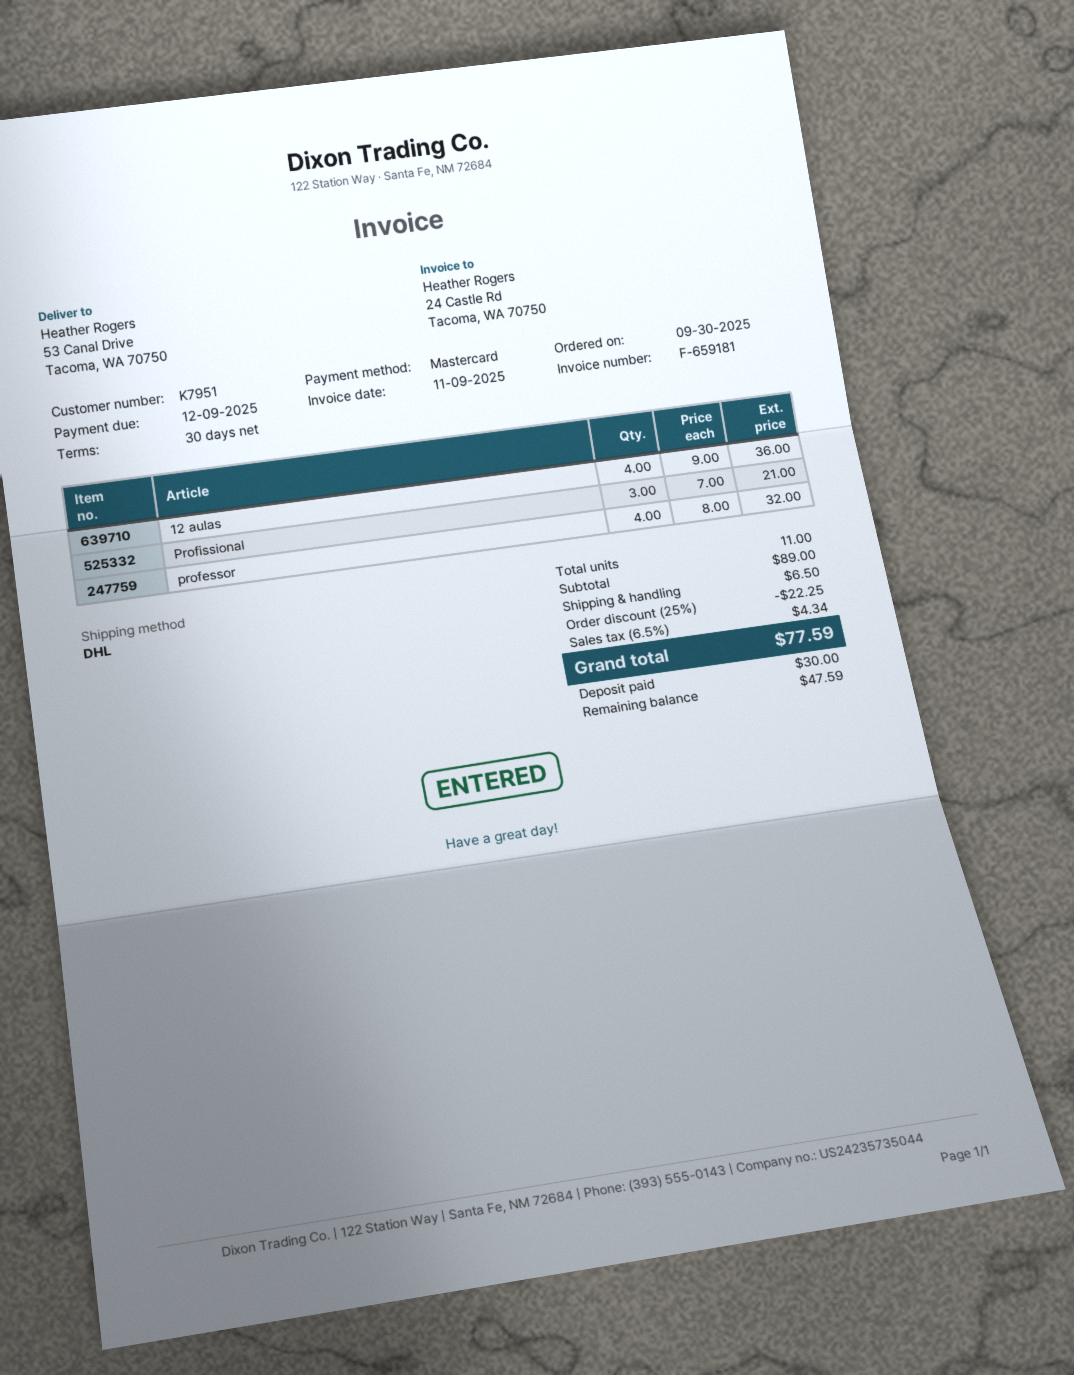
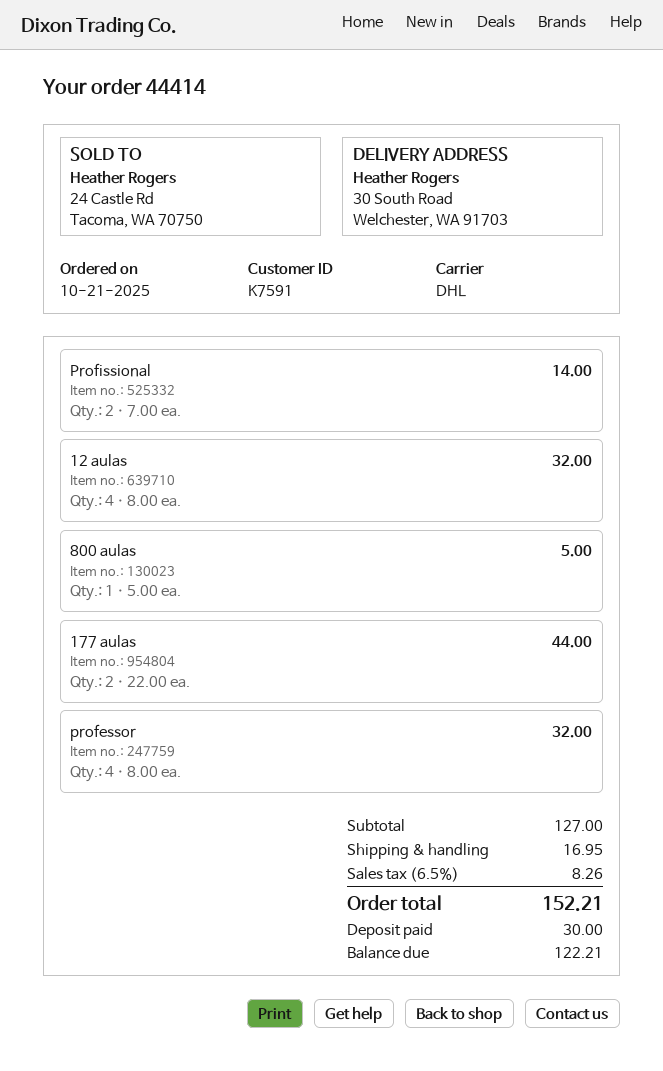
order date: 2025-09-30 -> 2025-10-21
customer number: K7951 -> K7591
ship to: 53 Canal Drive, Tacoma, WA 70750 -> 30 South Road, Welchester, WA 91703
12 aulas: 4 x 9.00 = 36.00 -> 4 x 8.00 = 32.00
Profissional: 3 x 7.00 = 21.00 -> 2 x 7.00 = 14.00
800 aulas: none -> 1 x 5.00 = 5.00
177 aulas: none -> 2 x 22.00 = 44.00
subtotal: 89.00 -> 127.00
discount: 25% = 22.25 -> none
shipping: 6.50 -> 16.95
tax: 6.5% = 4.34 -> 6.5% = 8.26
total: 77.59 -> 152.21
balance: 47.59 -> 122.21

